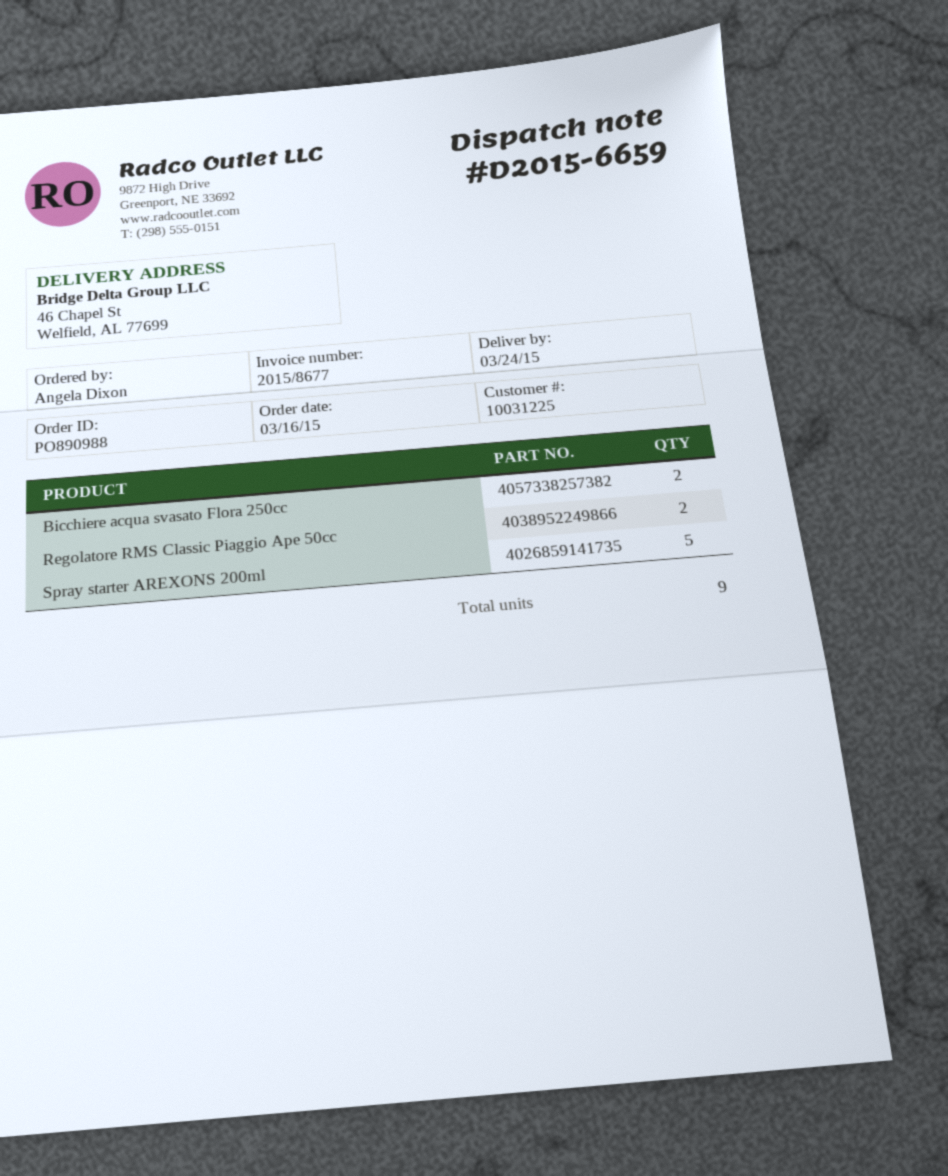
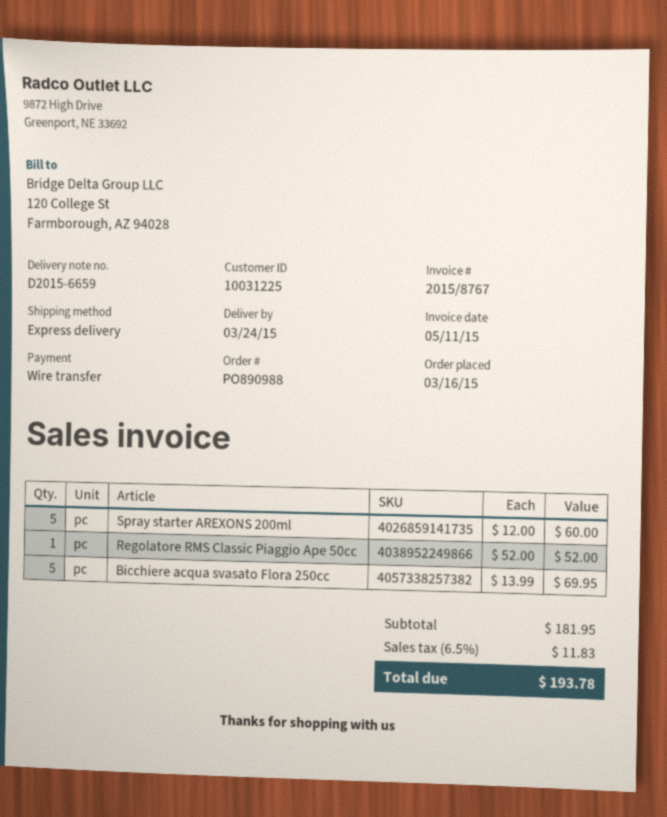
invoice number: 2015/8677 -> 2015/8767
Bicchiere acqua svasato Flora 250cc: 2 -> 5
Regolatore RMS Classic Piaggio Ape 50cc: 2 -> 1

